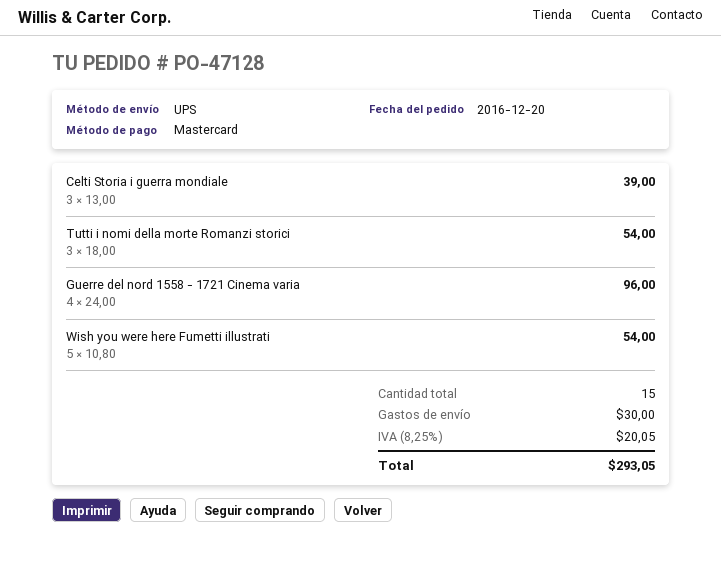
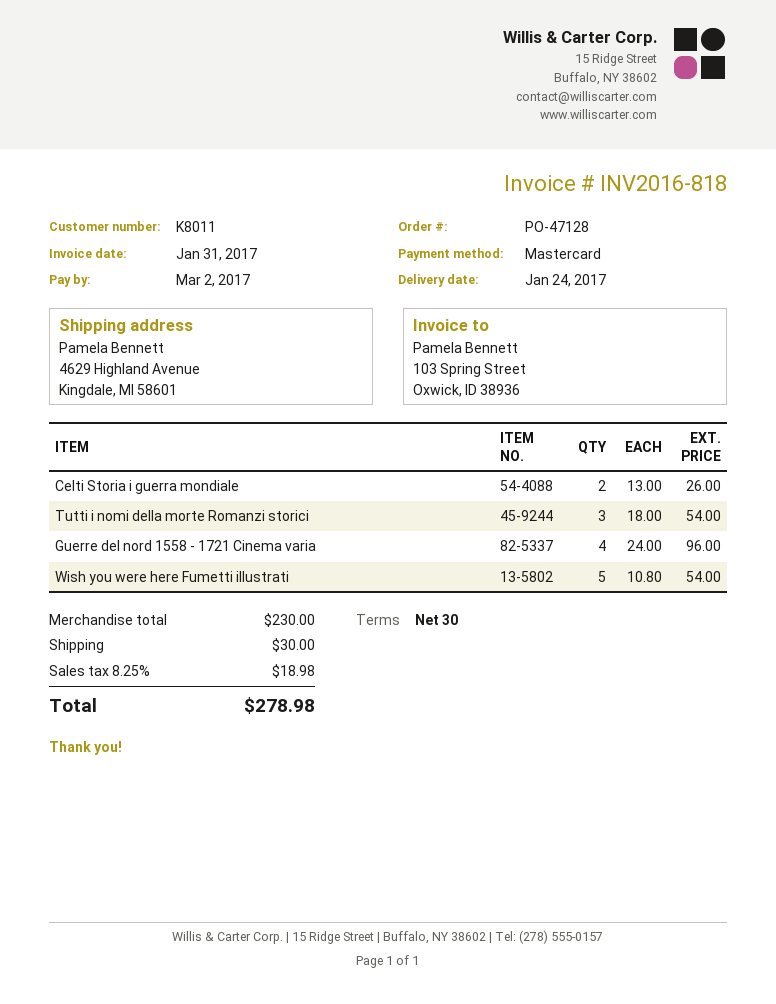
Celti Storia i guerra mondiale: 3 x 13.00 = 39.00 -> 2 x 13.00 = 26.00
tax: 8.25% = 20.05 -> 8.25% = 18.98
total: 293.05 -> 278.98

